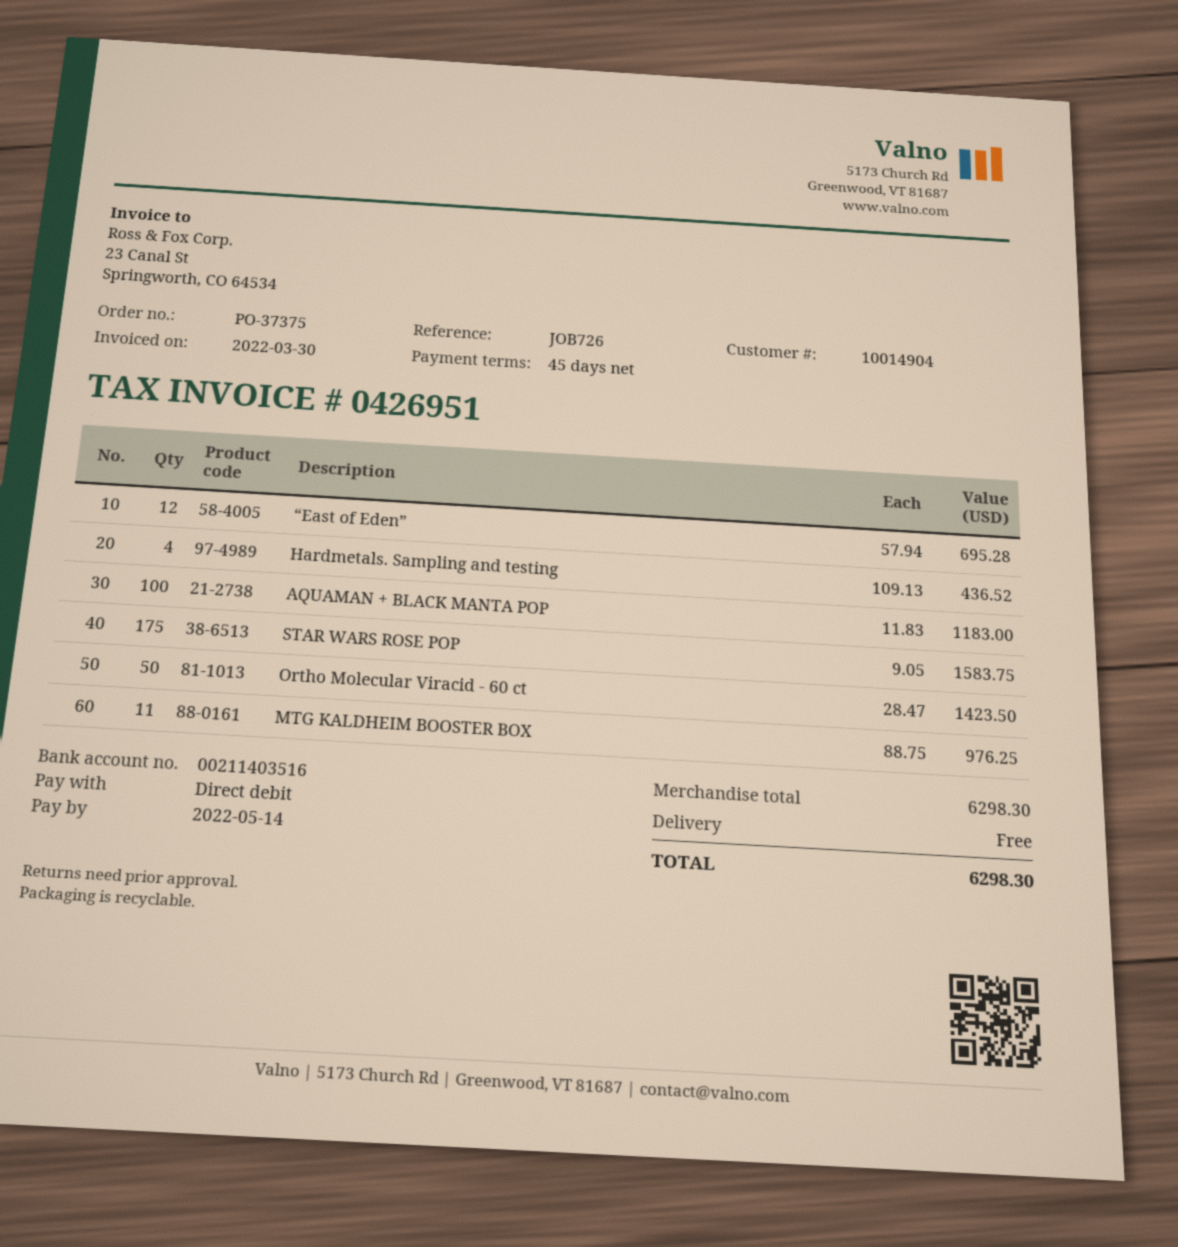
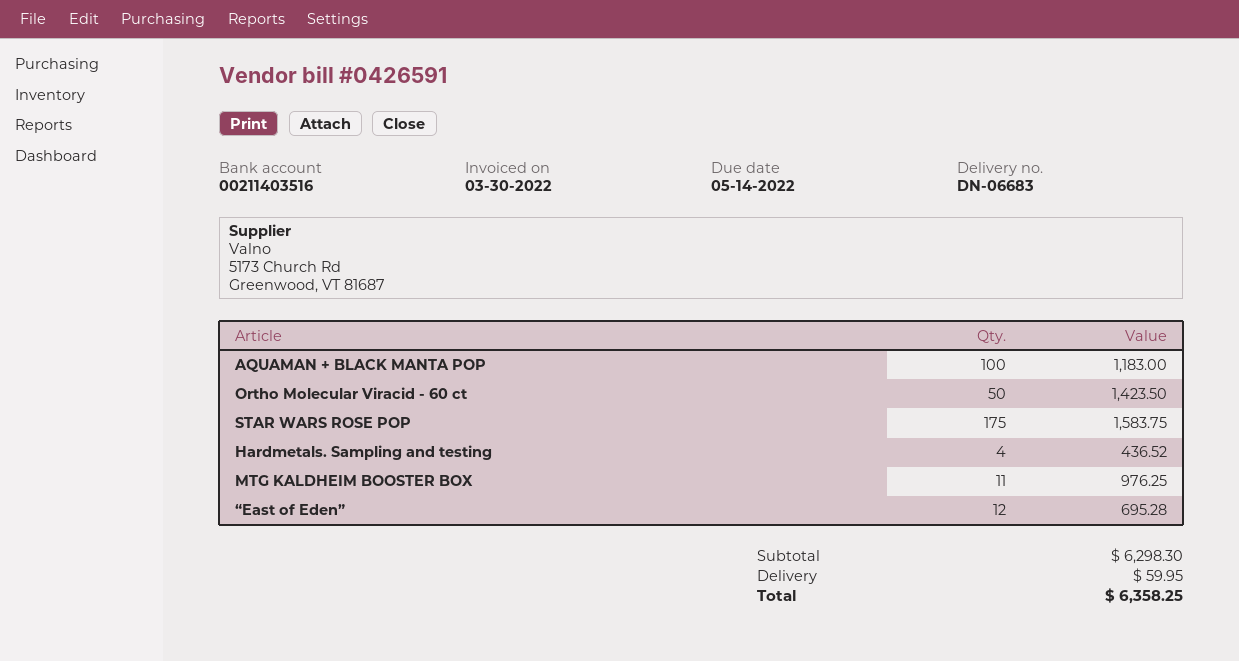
invoice number: 0426951 -> 0426591
shipping: 0.00 -> 59.95
total: 6298.30 -> 6358.25

